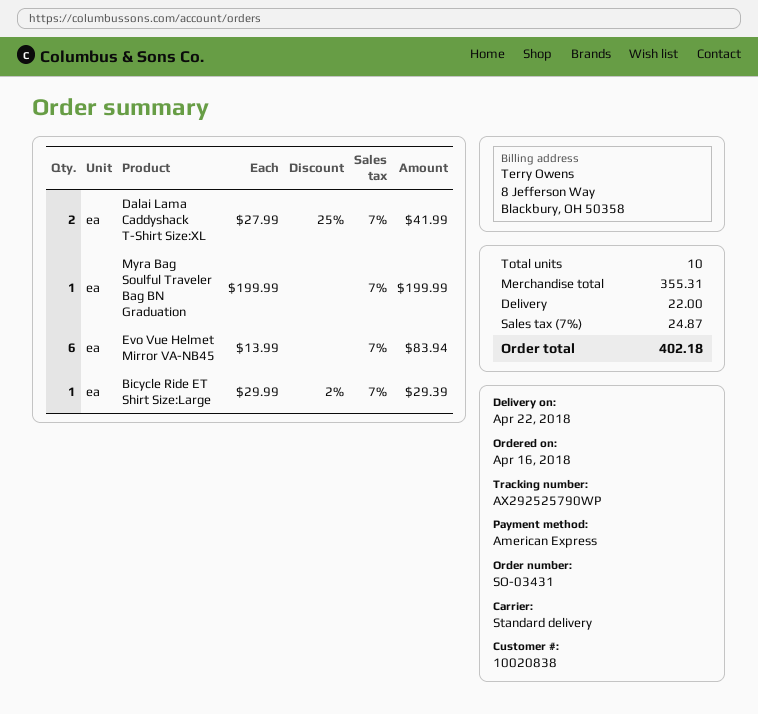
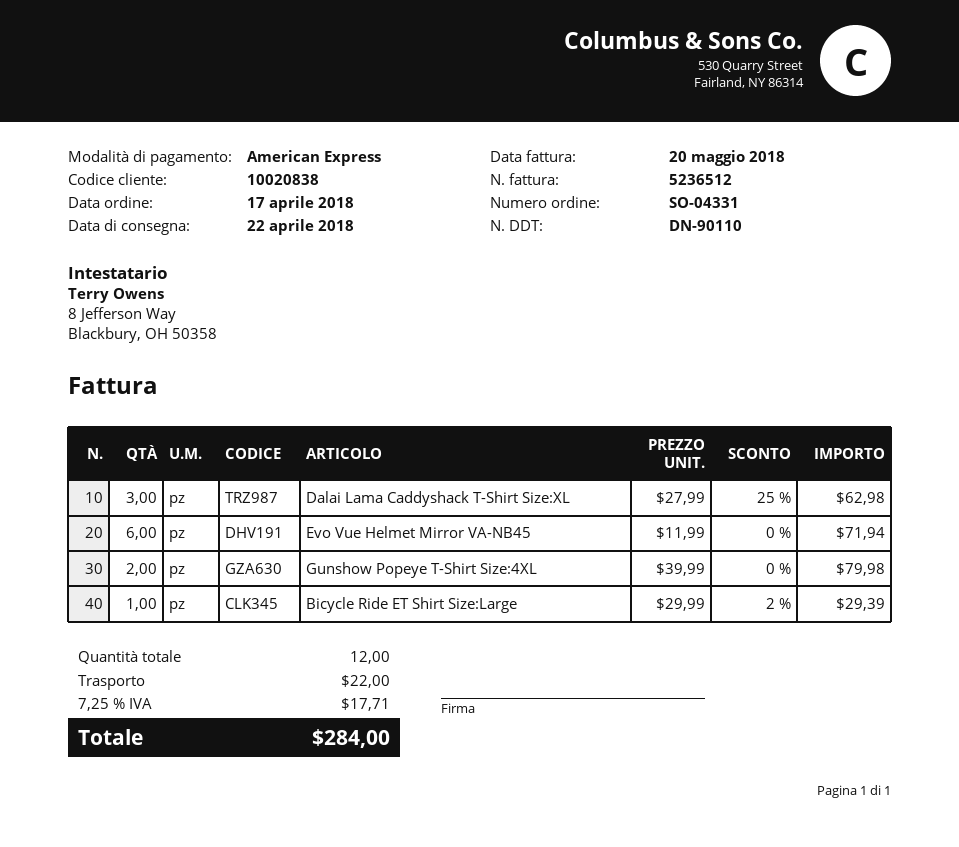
order number: SO-03431 -> SO-04331
order date: 2018-04-16 -> 2018-04-17
Dalai Lama Caddyshack T-Shirt Size:XL: 2 x 27.99 - 25% = 41.99 -> 3 x 27.99 - 25% = 62.98
Myra Bag Soulful Traveler Bag BN Graduation: 1 x 199.99 = 199.99 -> none
Evo Vue Helmet Mirror VA-NB45: 6 x 13.99 = 83.94 -> 6 x 11.99 = 71.94
Gunshow Popeye T-Shirt Size:4XL: none -> 2 x 39.99 = 79.98
total quantity: 10 -> 12
tax: 7% = 24.87 -> 7.25% = 17.71
total: 402.18 -> 284.00

